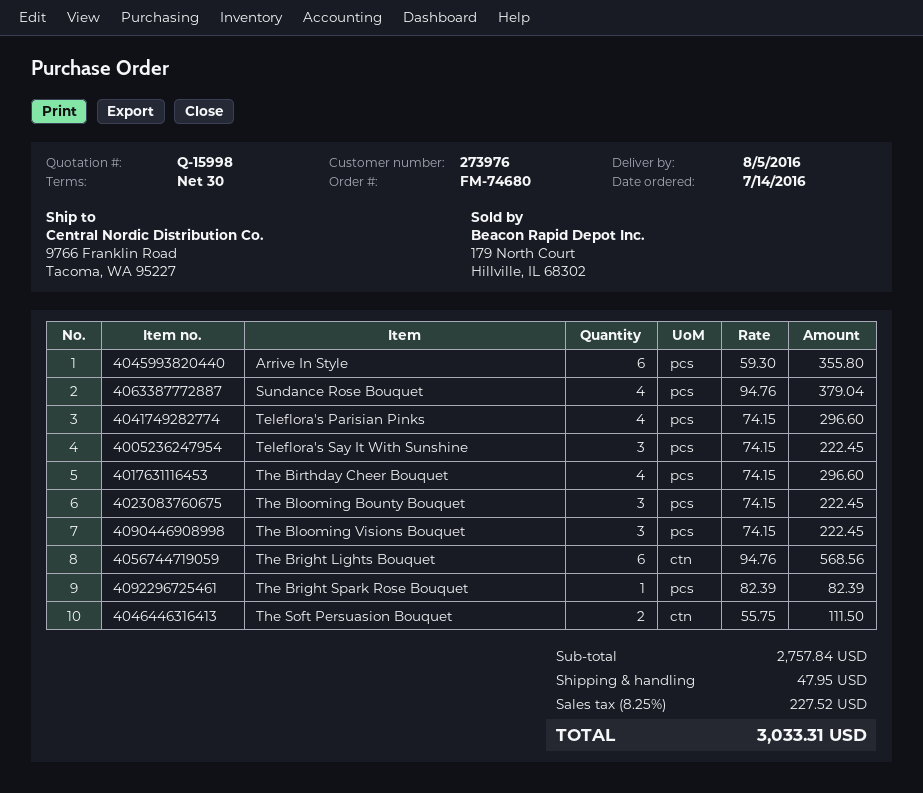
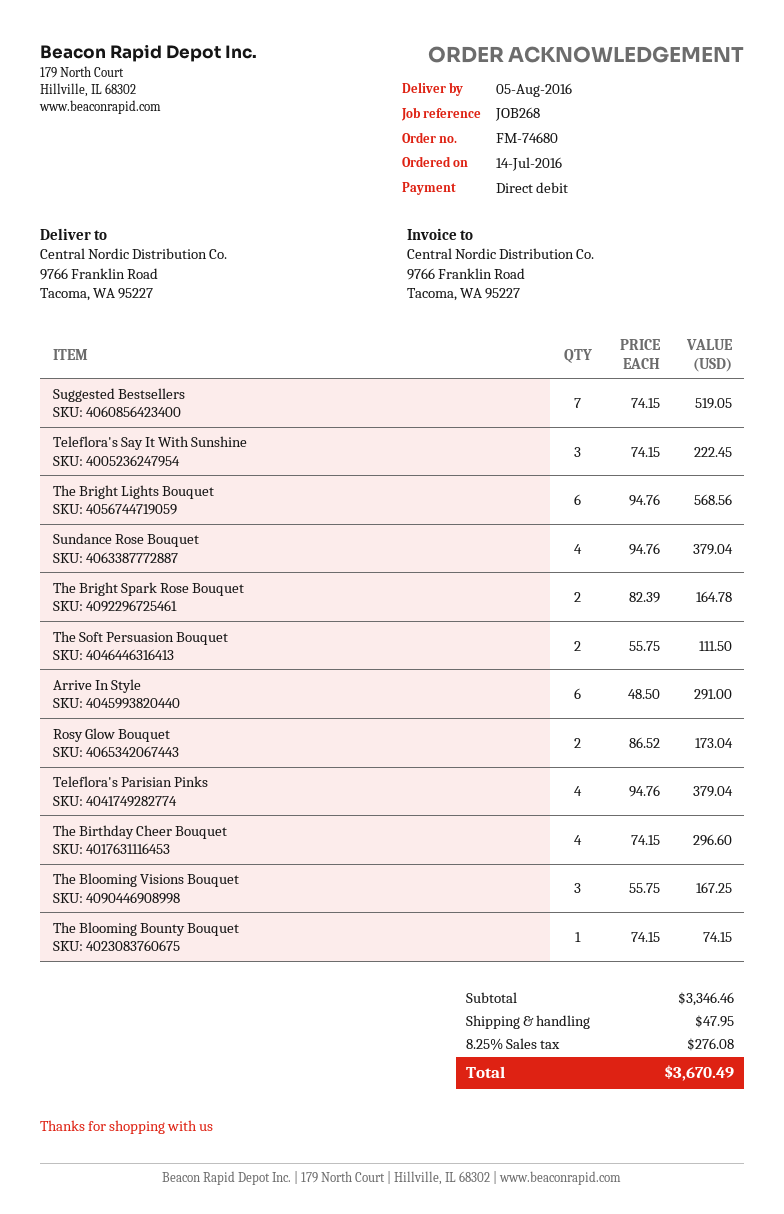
Arrive In Style: 6 x 59.30 = 355.80 -> 6 x 48.50 = 291.00
Teleflora's Parisian Pinks: 4 x 74.15 = 296.60 -> 4 x 94.76 = 379.04
The Blooming Bounty Bouquet: 3 x 74.15 = 222.45 -> 1 x 74.15 = 74.15
The Blooming Visions Bouquet: 3 x 74.15 = 222.45 -> 3 x 55.75 = 167.25
The Bright Spark Rose Bouquet: 1 x 82.39 = 82.39 -> 2 x 82.39 = 164.78
Suggested Bestsellers: none -> 7 x 74.15 = 519.05
Rosy Glow Bouquet: none -> 2 x 86.52 = 173.04
subtotal: 2757.84 -> 3346.46
tax: 8.25% = 227.52 -> 8.25% = 276.08
total: 3033.31 -> 3670.49

